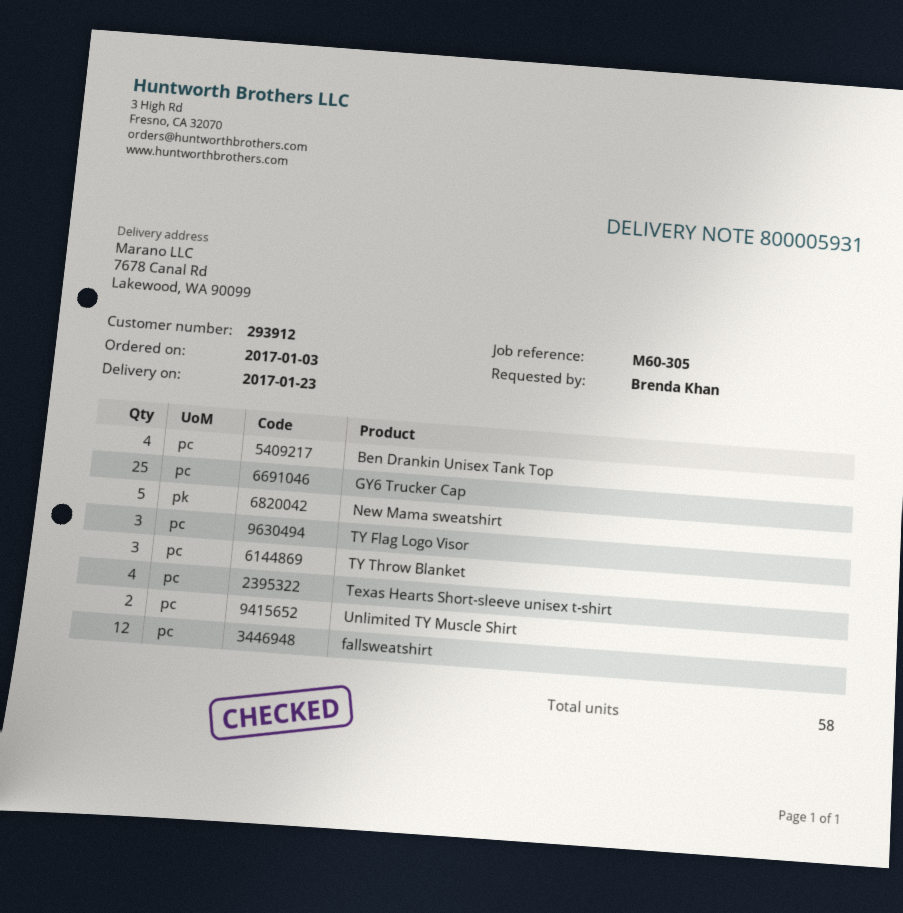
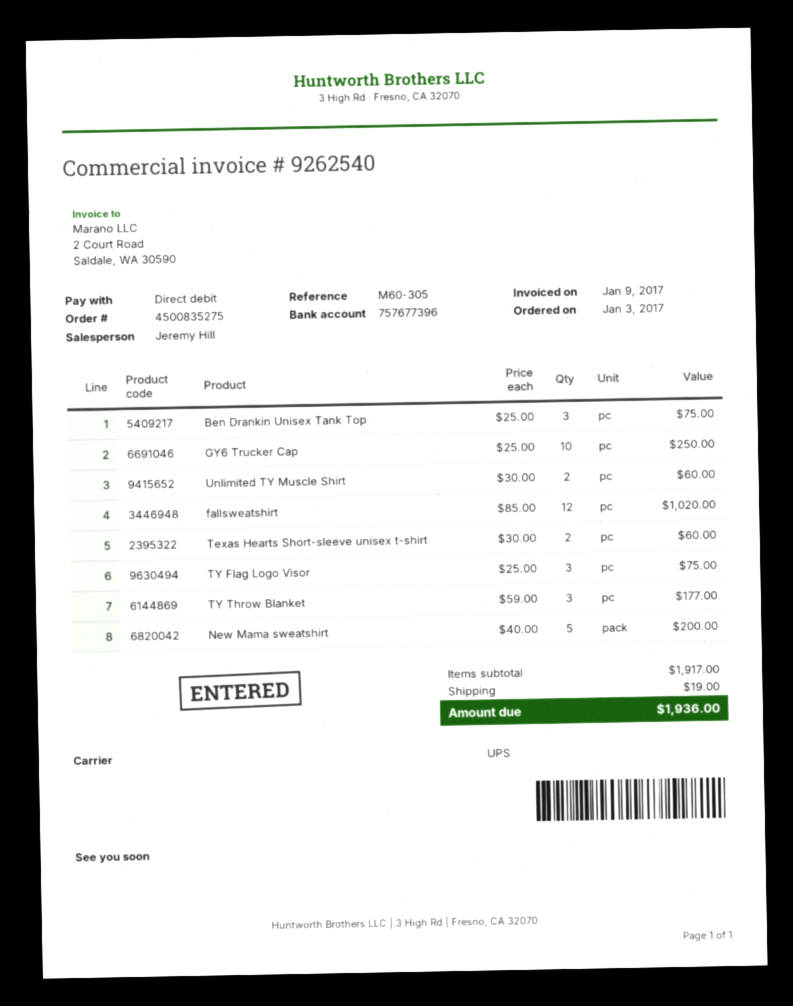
Ben Drankin Unisex Tank Top: 4 -> 3
GY6 Trucker Cap: 25 -> 10
Texas Hearts Short-sleeve unisex t-shirt: 4 -> 2

